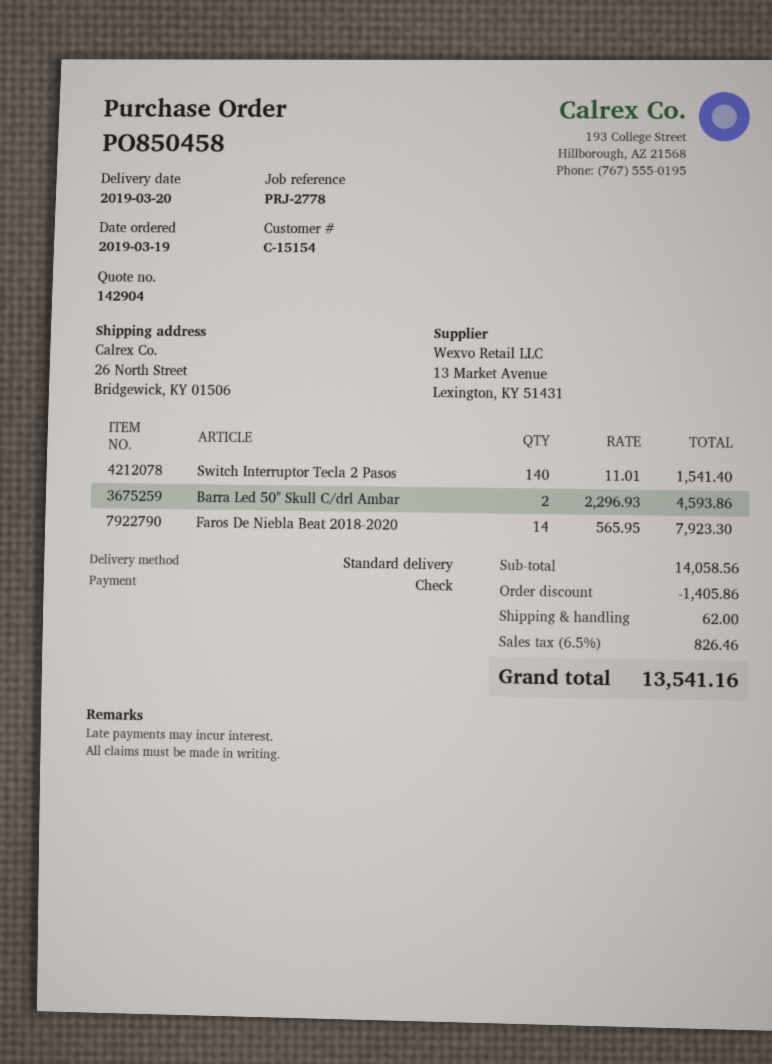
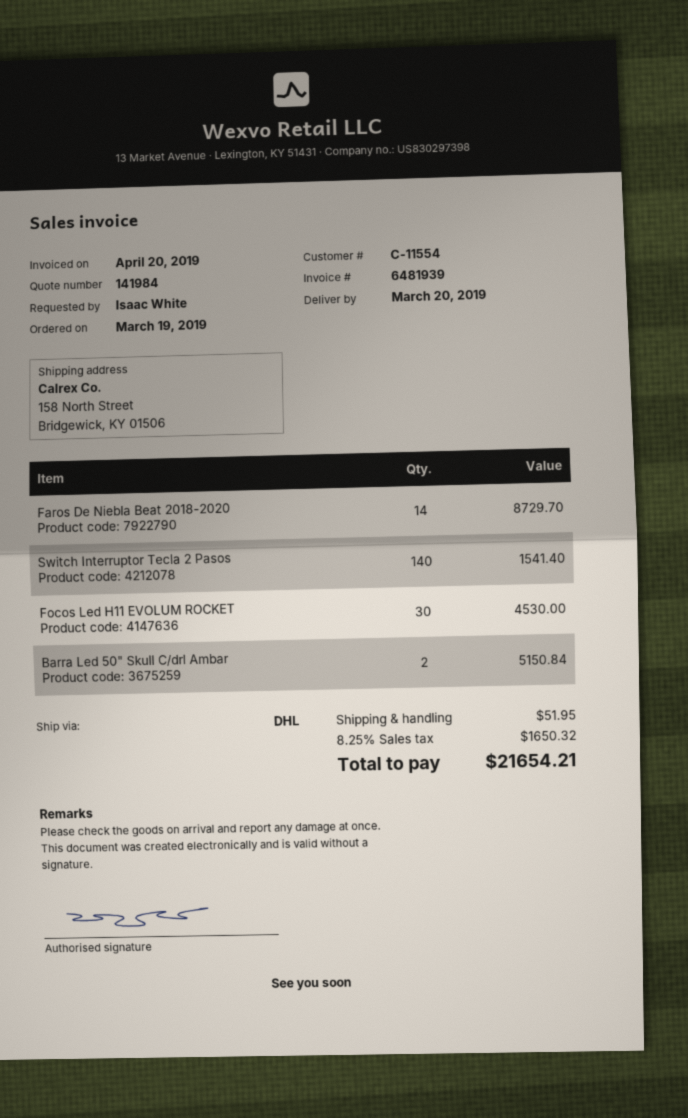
quote number: 142904 -> 141984
customer number: C-15154 -> C-11554
shipping method: standard -> DHL
ship to: 26 North Street, Bridgewick, KY 01506 -> 158 North Street, Bridgewick, KY 01506
Barra Led 50" Skull C/drl Ambar: 2 for 4593.86 -> 2 for 5150.84
Faros De Niebla Beat 2018-2020: 14 for 7923.30 -> 14 for 8729.70
Focos Led H11 EVOLUM ROCKET: none -> 30 for 4530.00
discount: 1405.86 -> none
shipping: 62.00 -> 51.95
tax: 6.5% = 826.46 -> 8.25% = 1650.32
total: 13541.16 -> 21654.21

